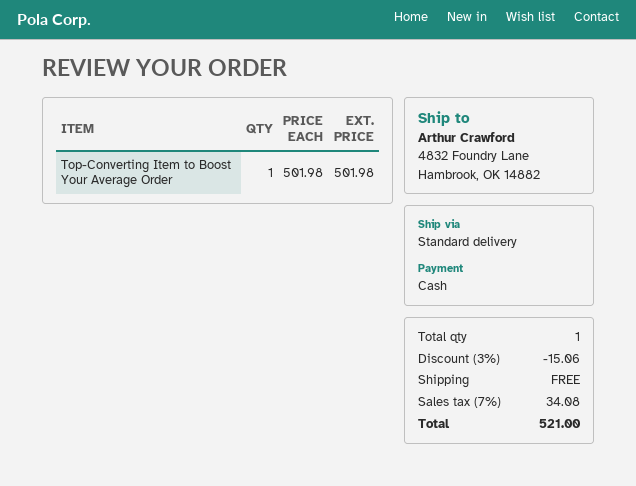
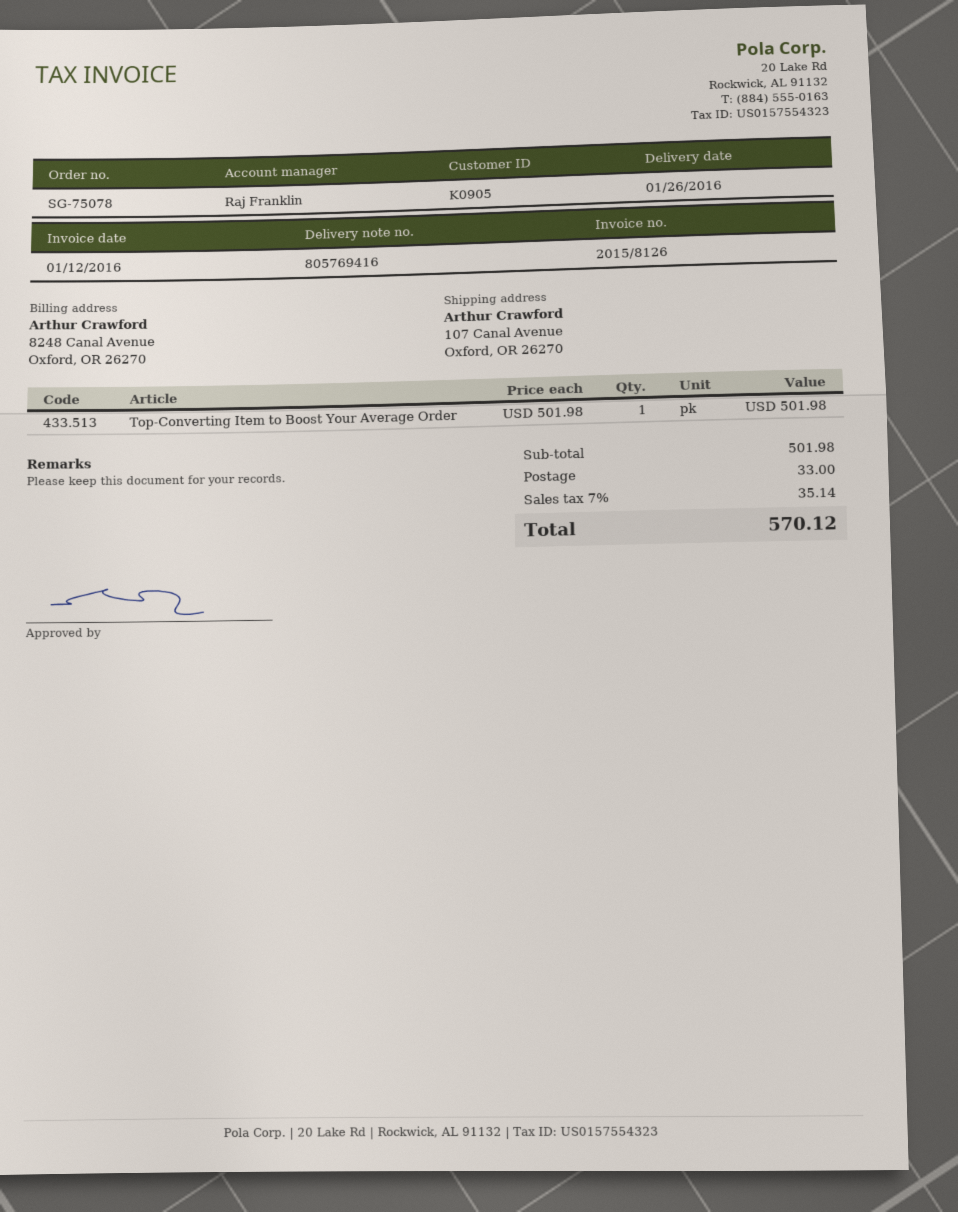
ship to: 4832 Foundry Lane, Hambrook, OK 14882 -> 107 Canal Avenue, Oxford, OR 26270
discount: 3% = 15.06 -> none
shipping: 0.00 -> 33.00
tax: 7% = 34.08 -> 7% = 35.14
total: 521.00 -> 570.12

